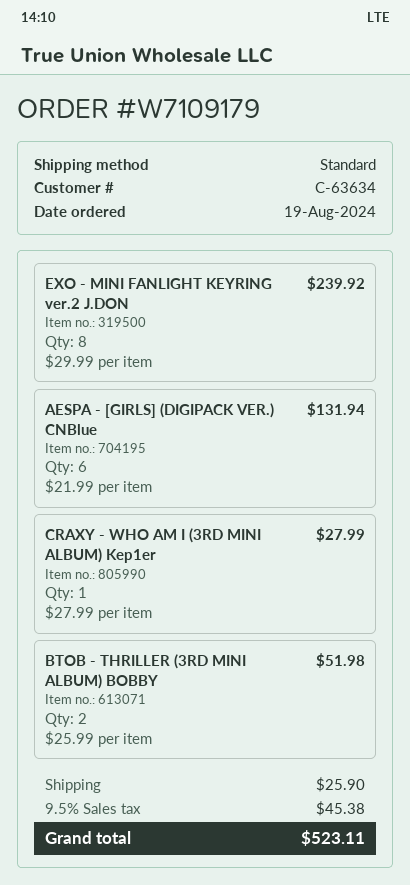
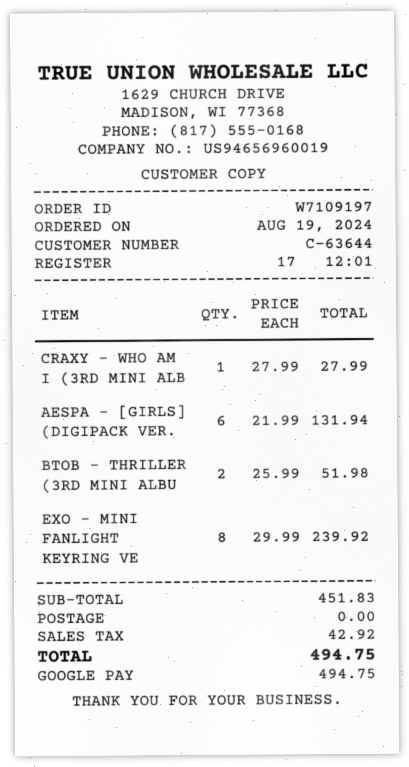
order number: W7109179 -> W7109197
customer number: C-63634 -> C-63644
shipping: 25.90 -> 0.00
tax: 45.38 -> 42.92
total: 523.11 -> 494.75

